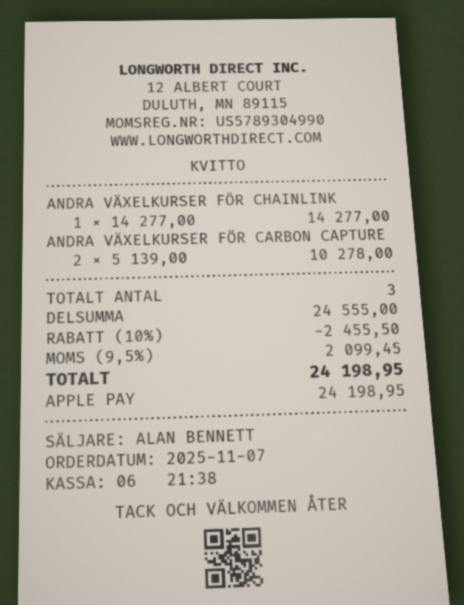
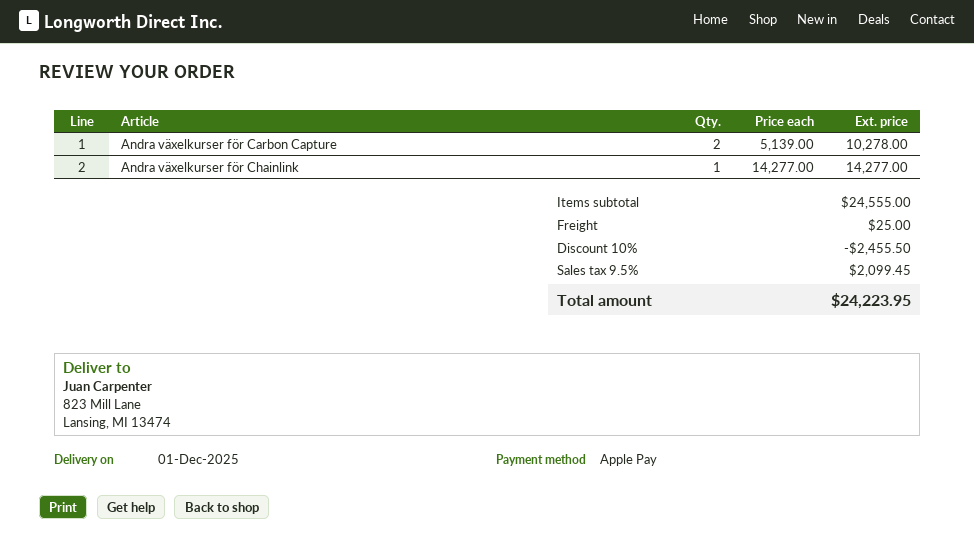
shipping: none -> 25.00
total: 24198.95 -> 24223.95

